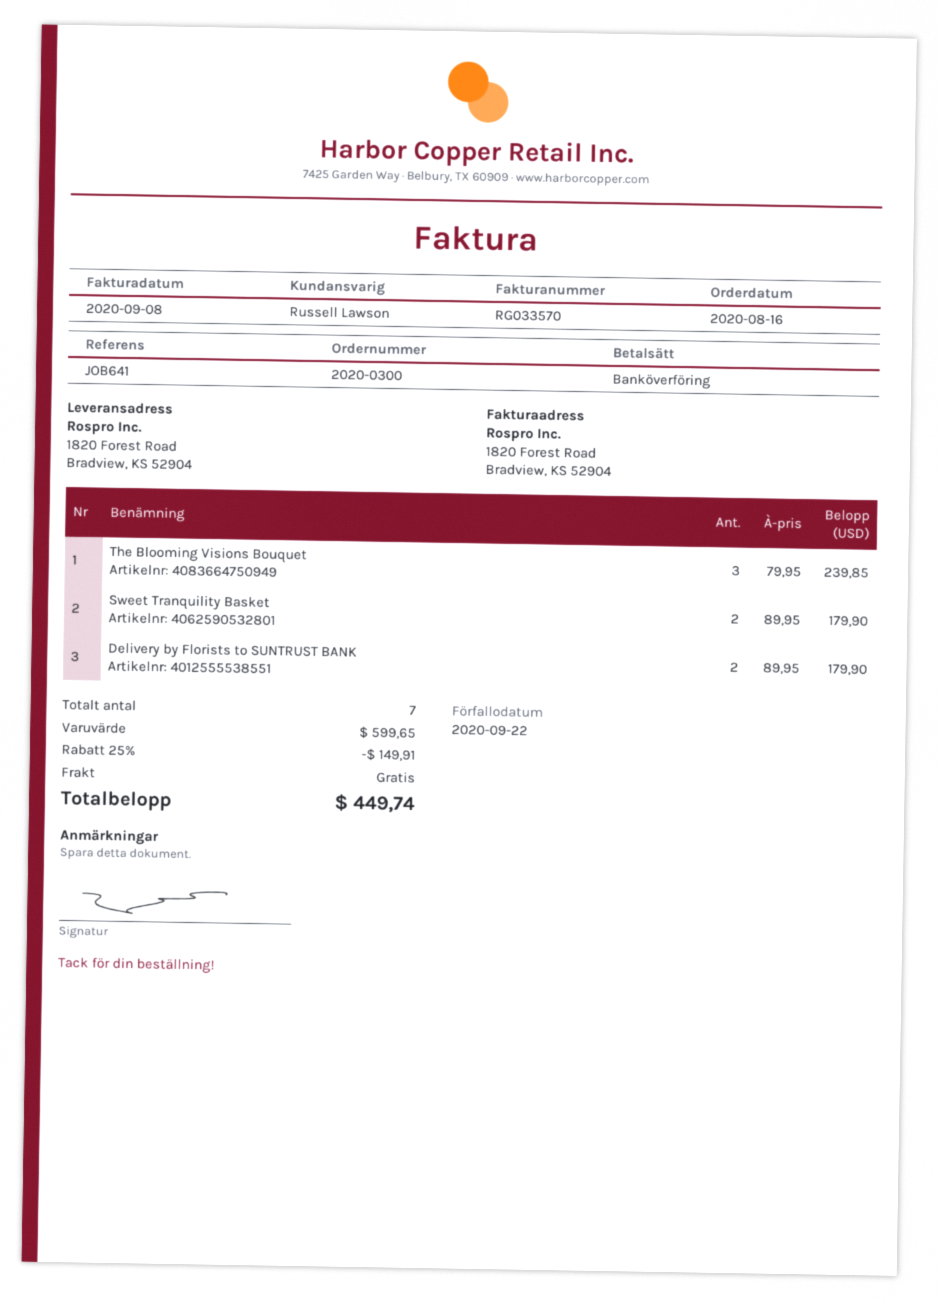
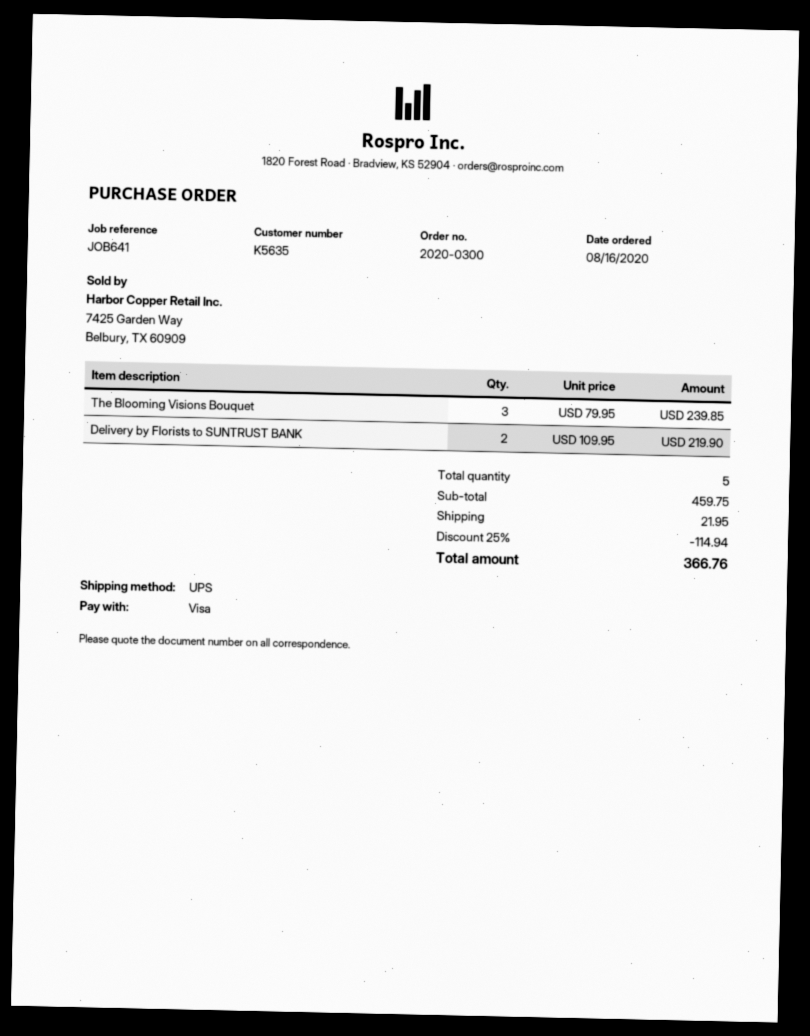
payment method: bank transfer -> Visa
Sweet Tranquility Basket: 2 x 89.95 = 179.90 -> none
Delivery by Florists to SUNTRUST BANK: 2 x 89.95 = 179.90 -> 2 x 109.95 = 219.90
total quantity: 7 -> 5
subtotal: 599.65 -> 459.75
discount: 25% = 149.91 -> 25% = 114.94
shipping: 0.00 -> 21.95
total: 449.74 -> 366.76

